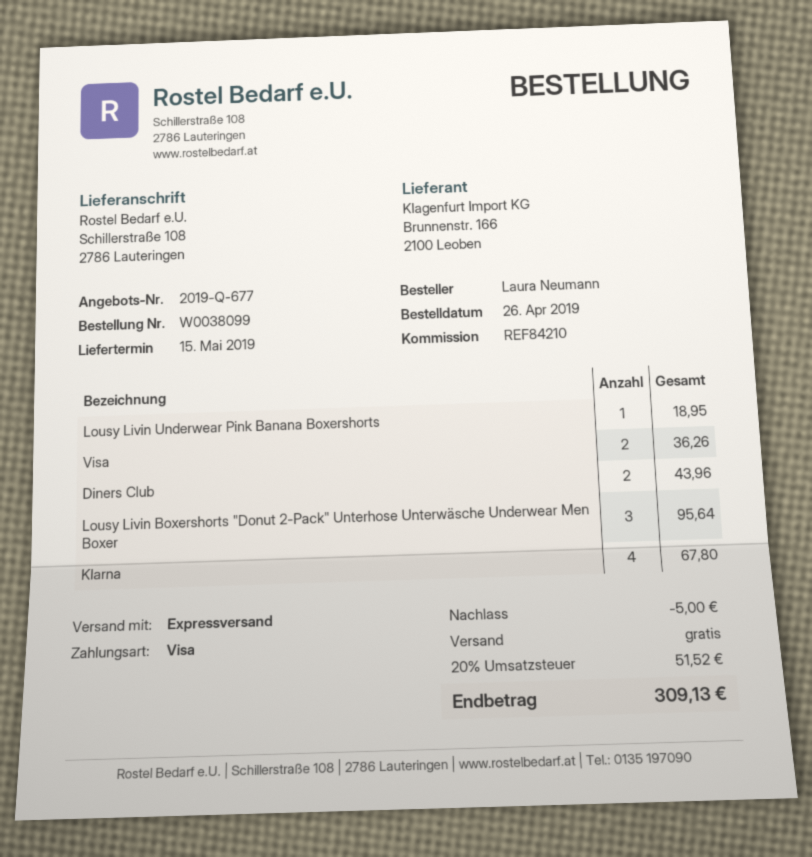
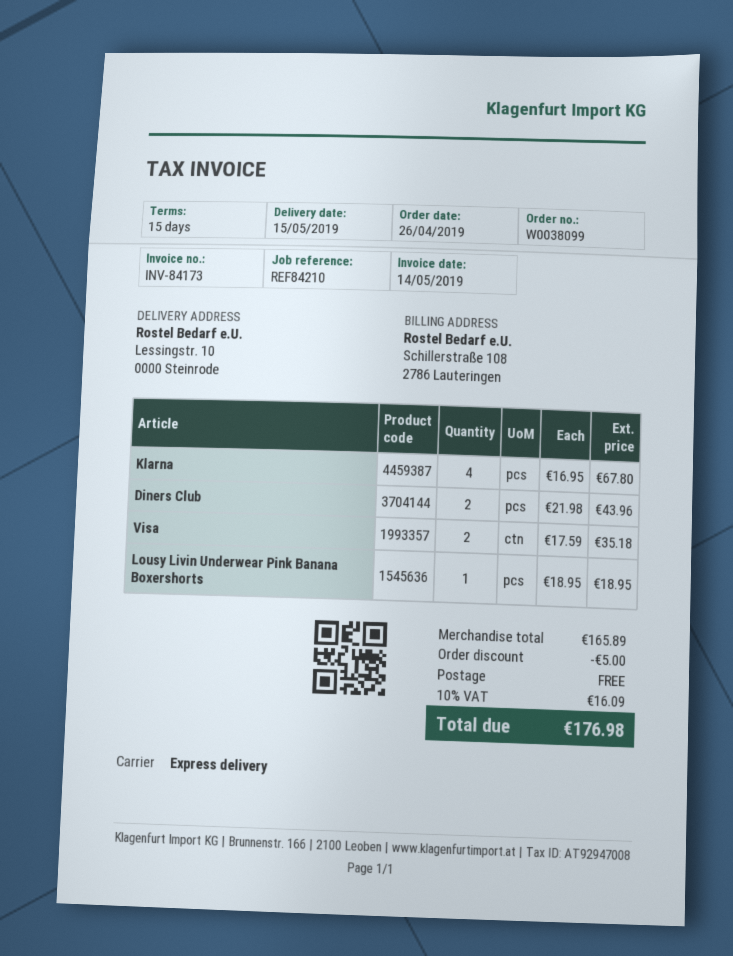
ship to: Schillerstraße 108, 2786 Lauteringen -> Lessingstr. 10, 0000 Steinrode
Visa: 2 for 36.26 -> 2 for 35.18
Lousy Livin Boxershorts "Donut 2-Pack" Unterhose Unterwäsche Underwear Men Boxer: 3 for 95.64 -> none
tax: 20% = 51.52 -> 10% = 16.09
total: 309.13 -> 176.98

